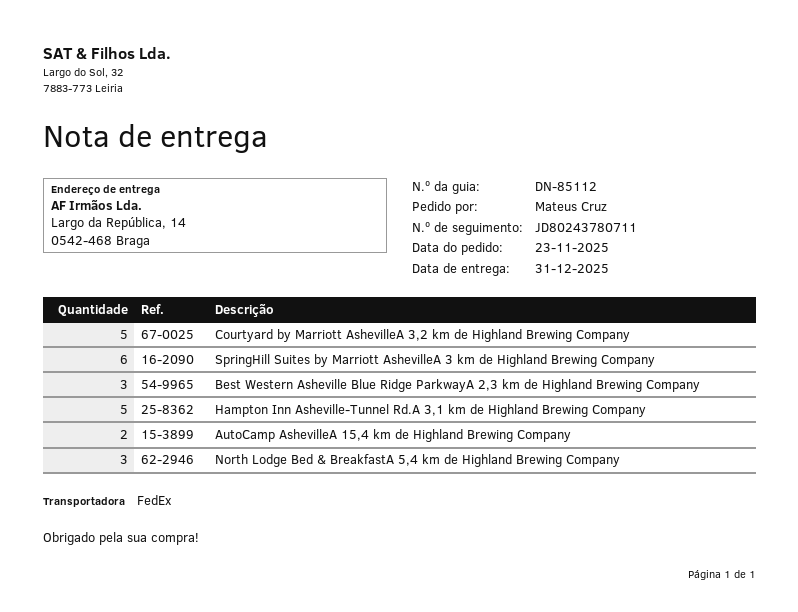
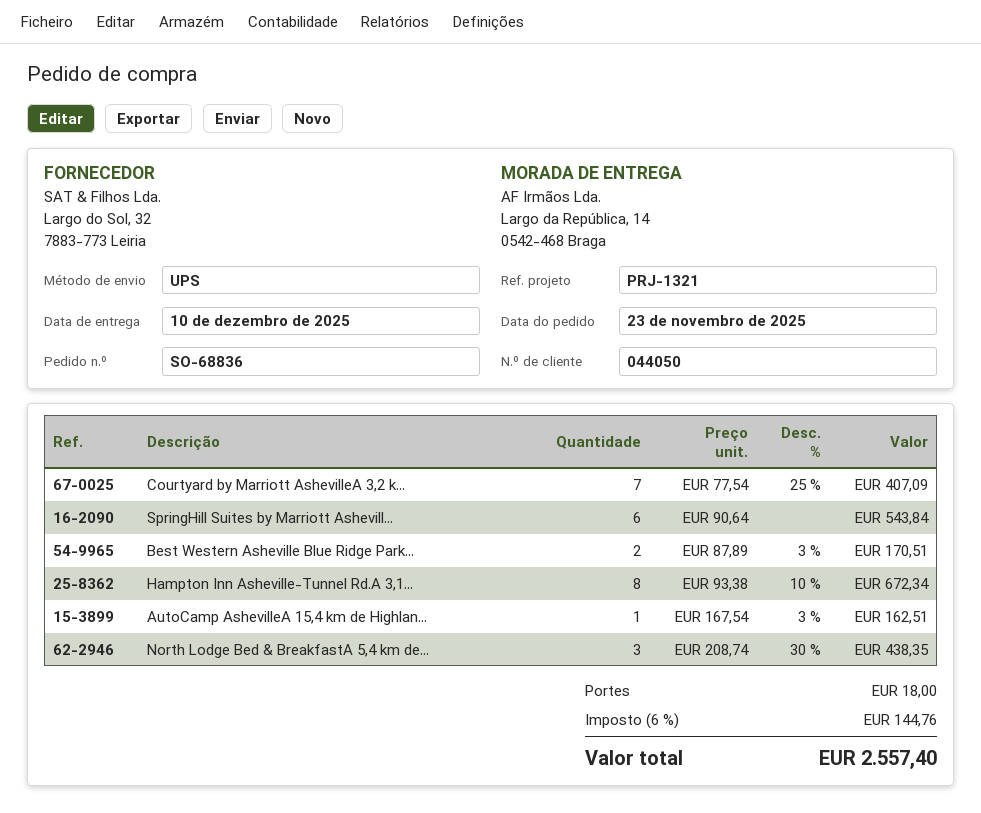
delivery date: 2025-12-31 -> 2025-12-10
shipping method: FedEx -> UPS
Courtyard by Marriott AshevilleA 3,2 km de Highland Brewing Company: 5 -> 7
Best Western Asheville Blue Ridge ParkwayA 2,3 km de Highland Brewing Company: 3 -> 2
Hampton Inn Asheville-Tunnel Rd.A 3,1 km de Highland Brewing Company: 5 -> 8
AutoCamp AshevilleA 15,4 km de Highland Brewing Company: 2 -> 1

